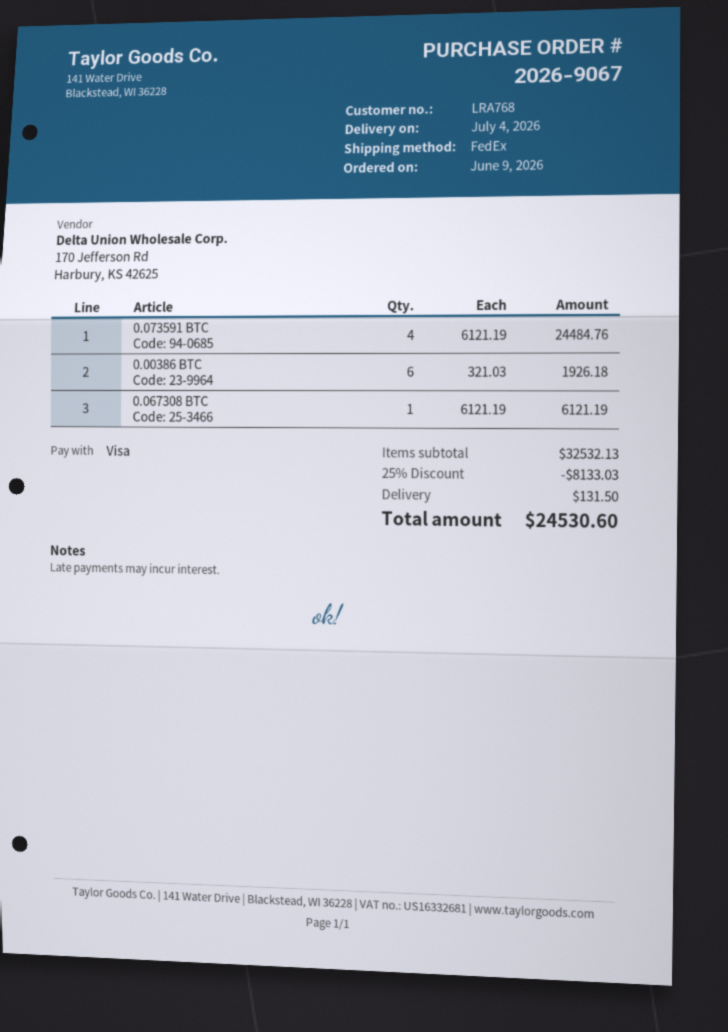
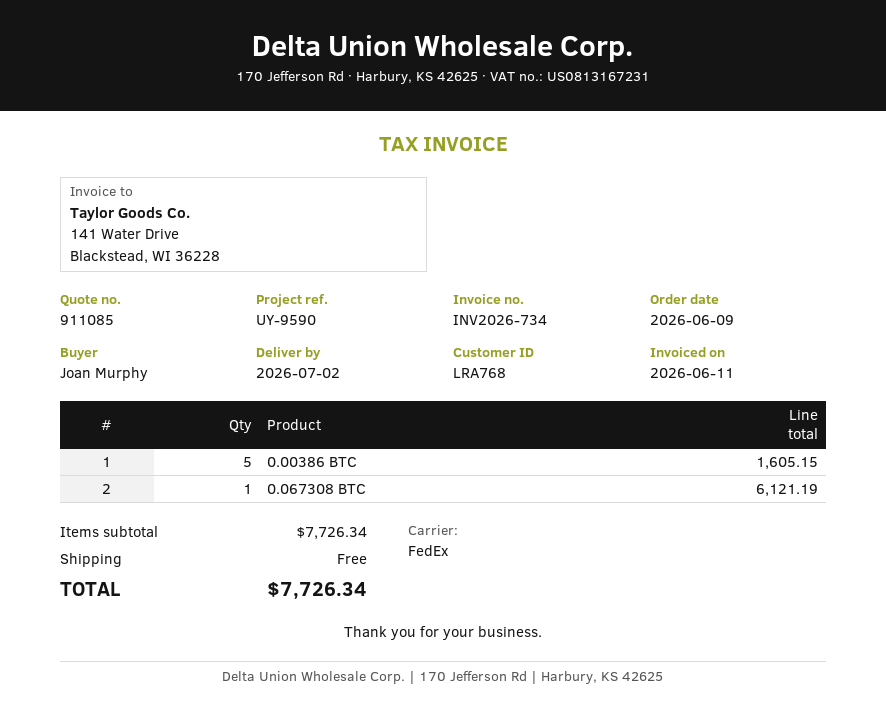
delivery date: 2026-07-04 -> 2026-07-02
0.073591 BTC: 4 for 24484.76 -> none
0.00386 BTC: 6 for 1926.18 -> 5 for 1605.15
subtotal: 32532.13 -> 7726.34
discount: 25% = 8133.03 -> none
shipping: 131.50 -> 0.00
total: 24530.60 -> 7726.34

